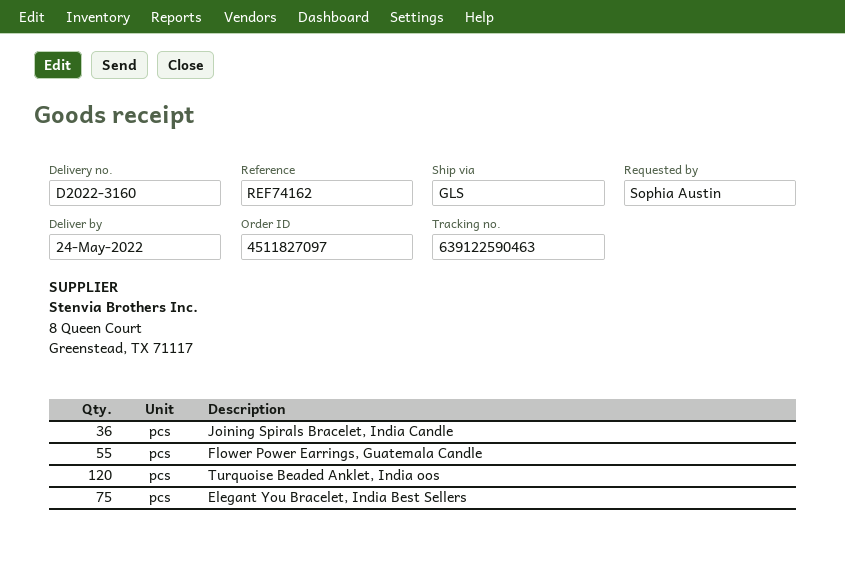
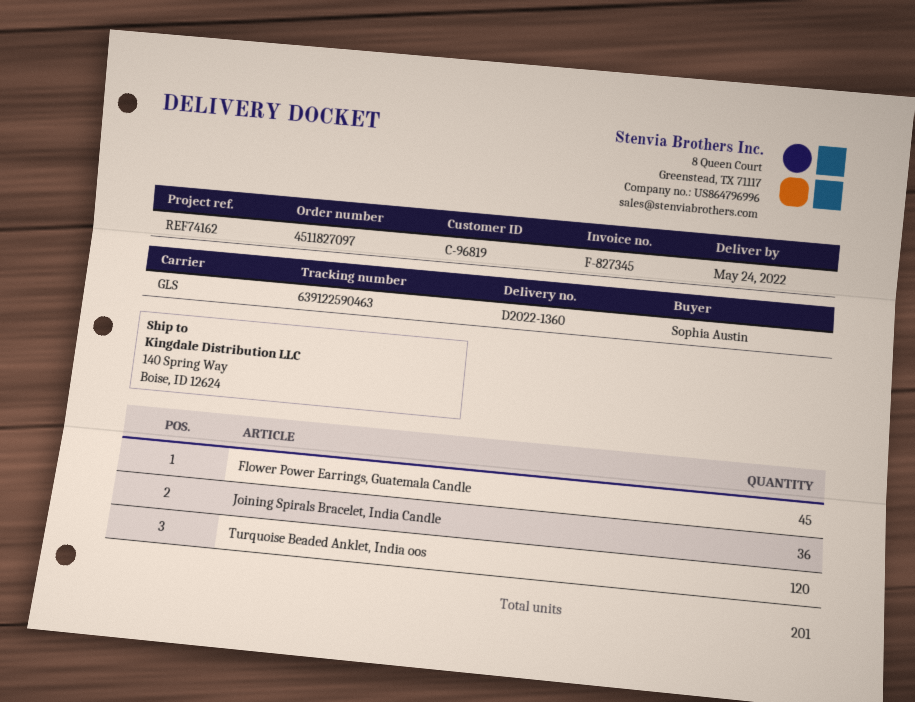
delivery note number: D2022-3160 -> D2022-1360
Flower Power Earrings, Guatemala Candle: 55 -> 45
Elegant You Bracelet, India Best Sellers: 75 -> none

